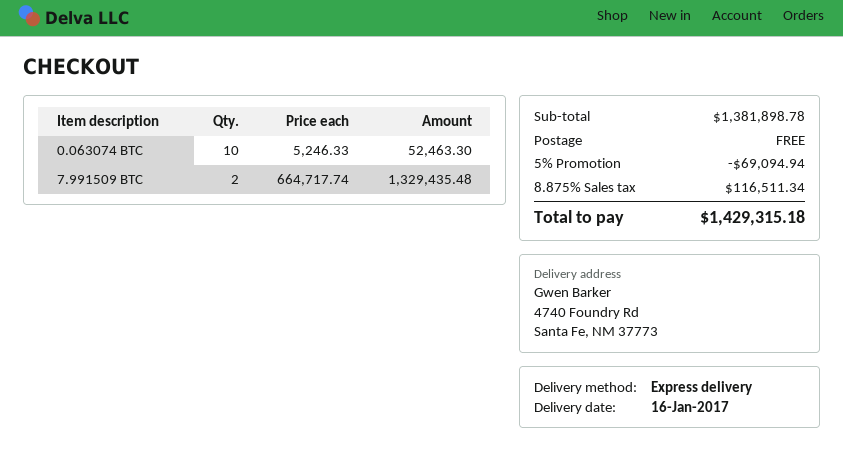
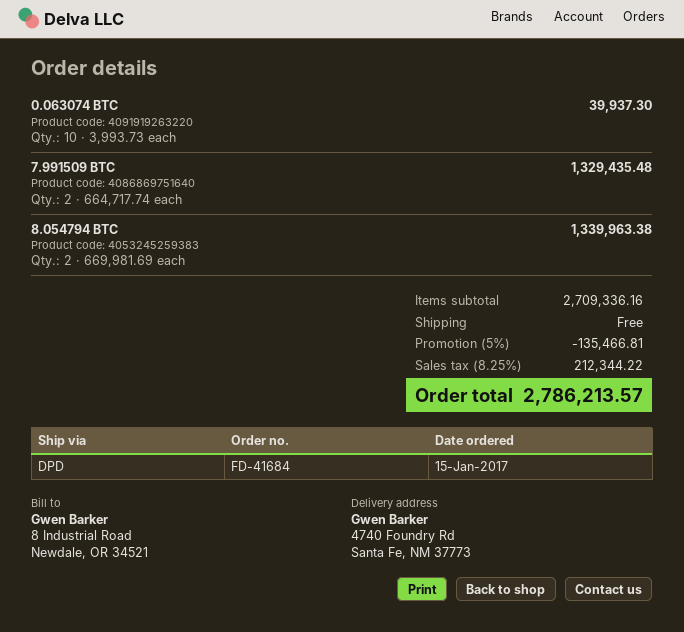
shipping method: express -> DPD
0.063074 BTC: 10 x 5246.33 = 52463.30 -> 10 x 3993.73 = 39937.30
8.054794 BTC: none -> 2 x 669981.69 = 1339963.38
subtotal: 1381898.78 -> 2709336.16
discount: 5% = 69094.94 -> 5% = 135466.81
tax: 8.875% = 116511.34 -> 8.25% = 212344.22
total: 1429315.18 -> 2786213.57

